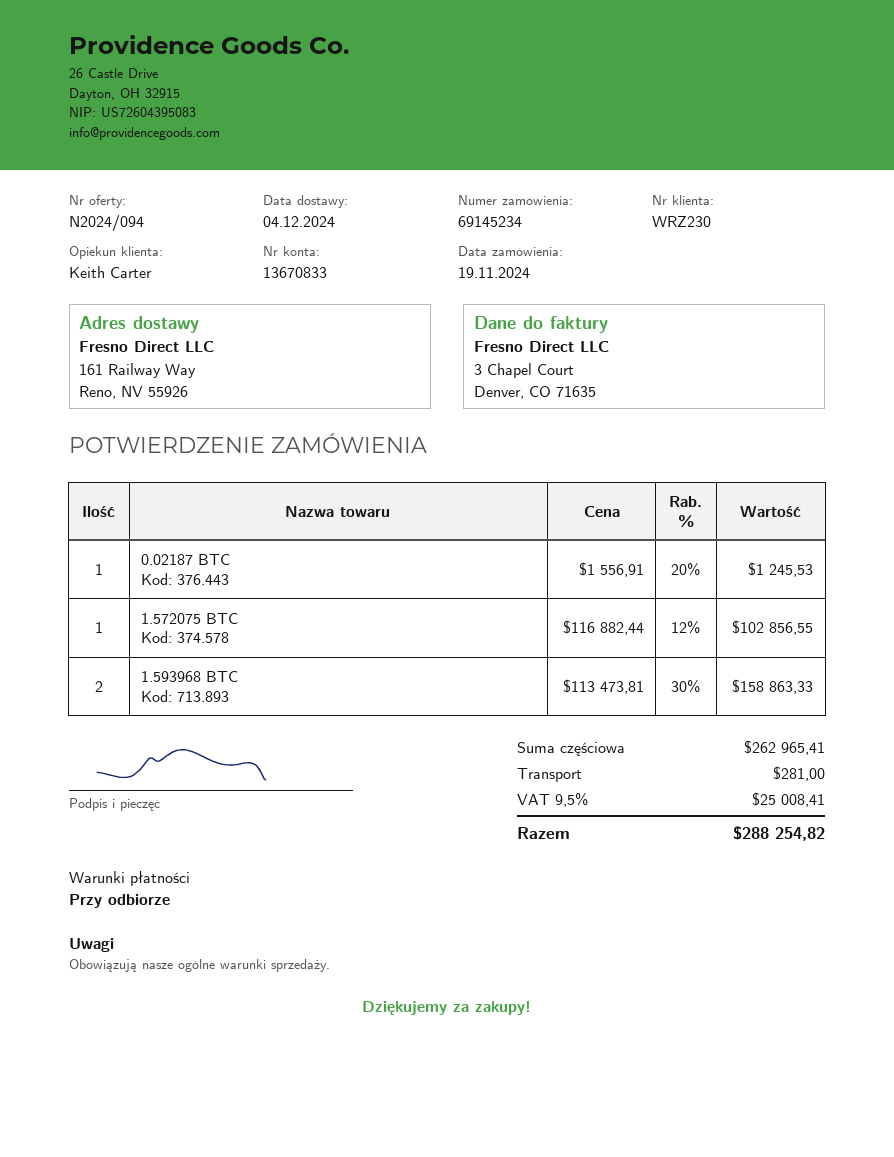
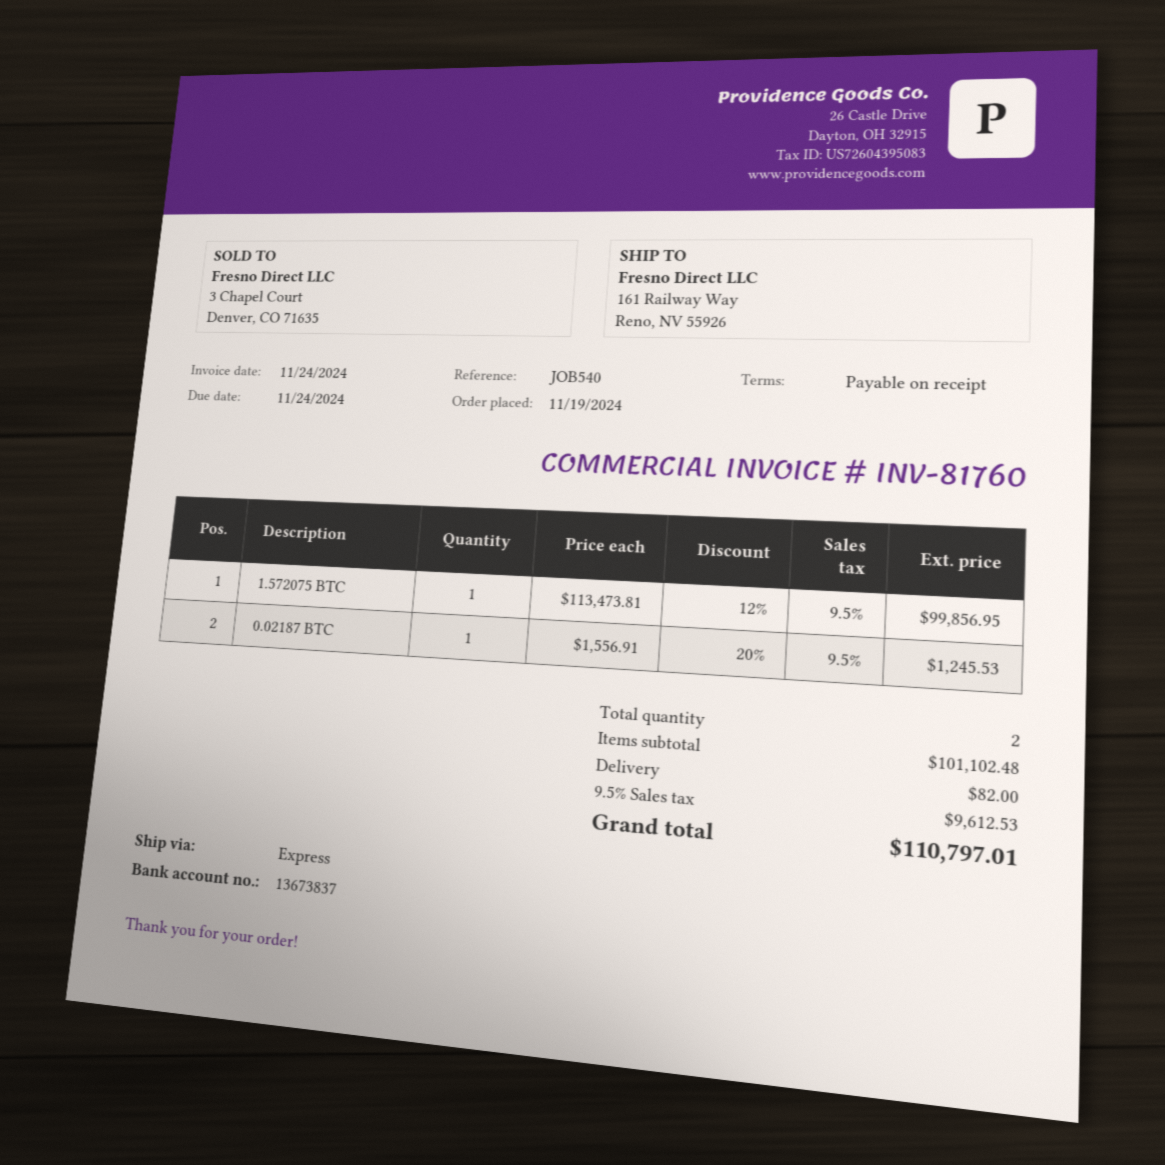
bank account: 13670833 -> 13673837
1.572075 BTC: 1 x 116882.44 - 12% = 102856.55 -> 1 x 113473.81 - 12% = 99856.95
1.593968 BTC: 2 x 113473.81 - 30% = 158863.33 -> none
subtotal: 262965.41 -> 101102.48
shipping: 281.00 -> 82.00
tax: 9.5% = 25008.41 -> 9.5% = 9612.53
total: 288254.82 -> 110797.01

